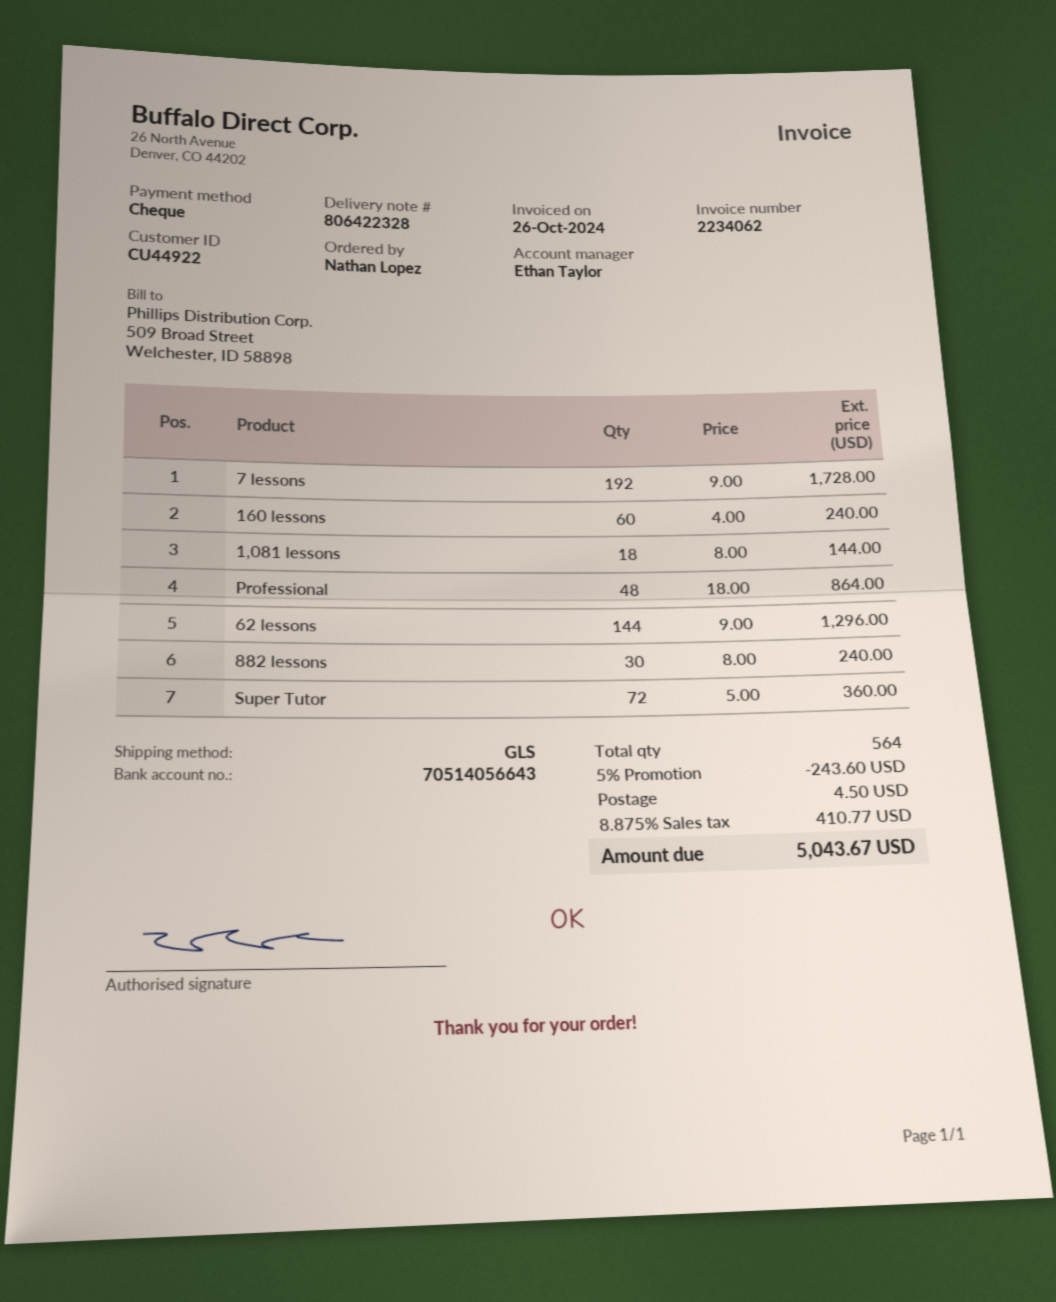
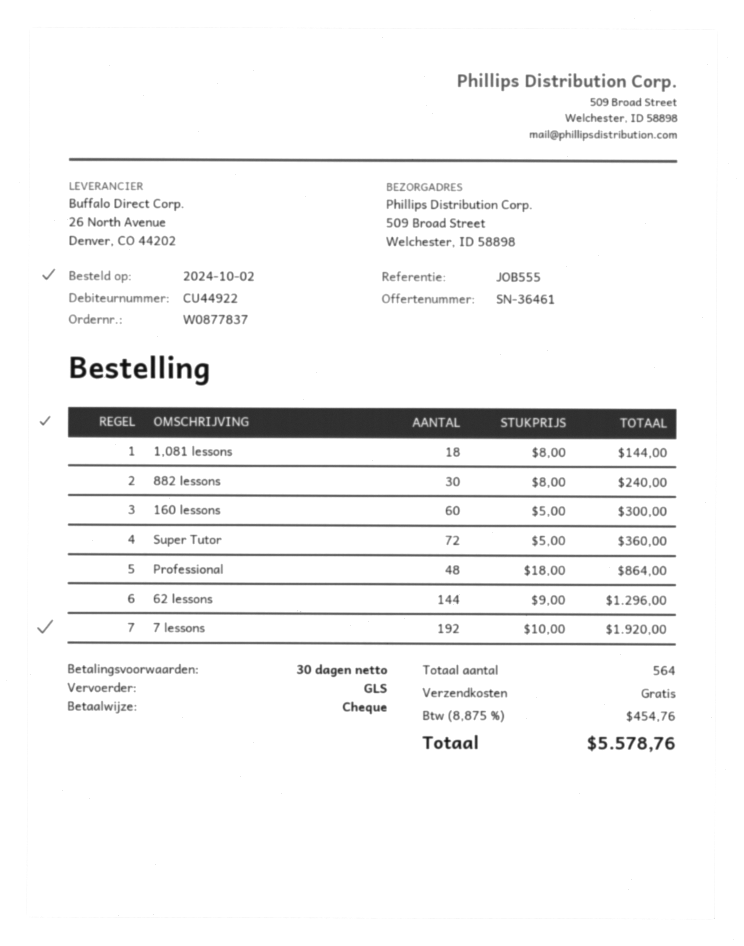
7 lessons: 192 x 9.00 = 1728.00 -> 192 x 10.00 = 1920.00
160 lessons: 60 x 4.00 = 240.00 -> 60 x 5.00 = 300.00
discount: 5% = 243.60 -> none
shipping: 4.50 -> 0.00
tax: 8.875% = 410.77 -> 8.875% = 454.76
total: 5043.67 -> 5578.76

